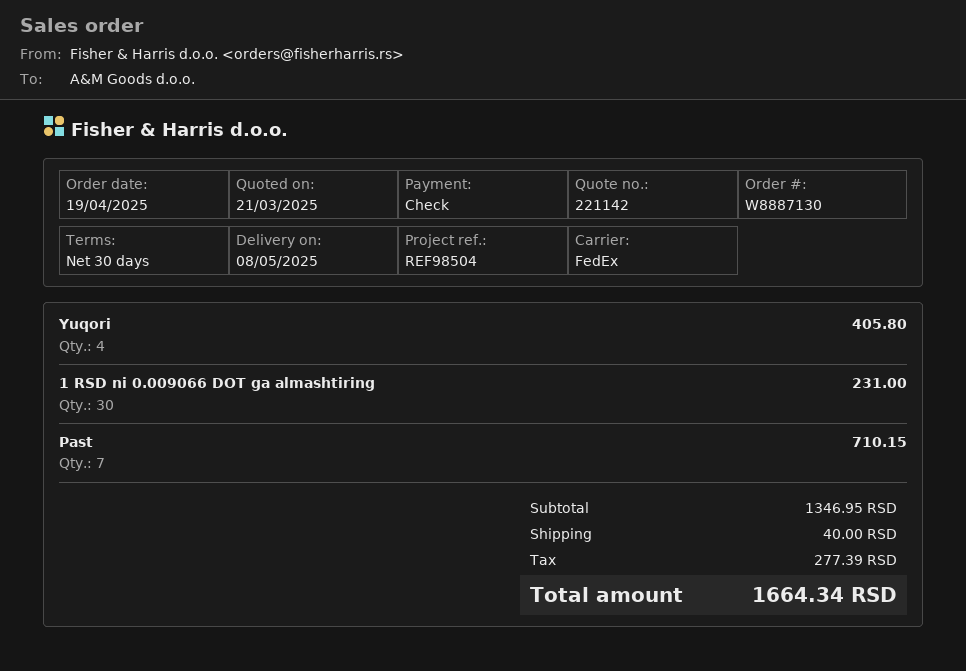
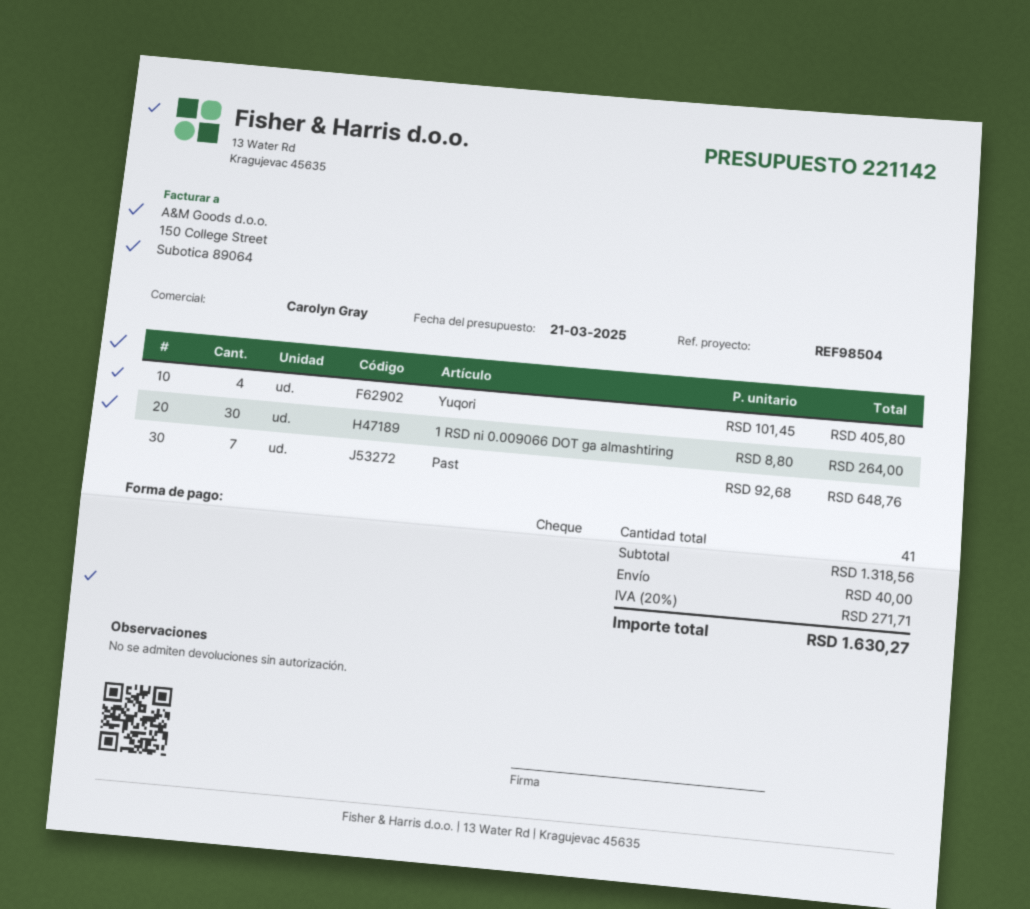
1 RSD ni 0.009066 DOT ga almashtiring: 30 for 231.00 -> 30 for 264.00
Past: 7 for 710.15 -> 7 for 648.76
subtotal: 1346.95 -> 1318.56
tax: 277.39 -> 271.71
total: 1664.34 -> 1630.27

